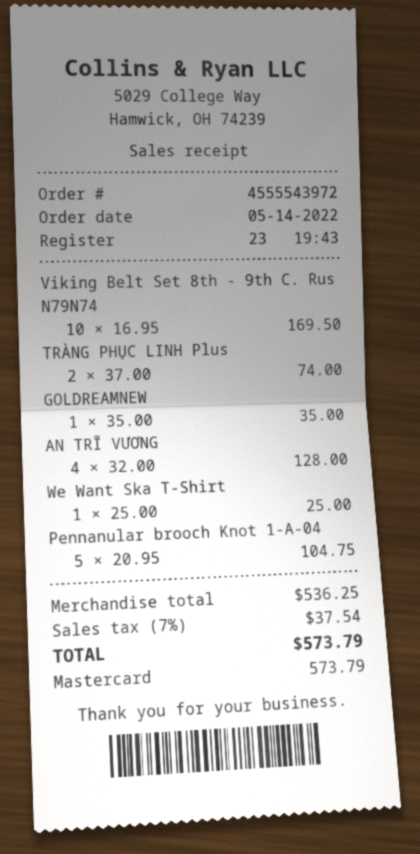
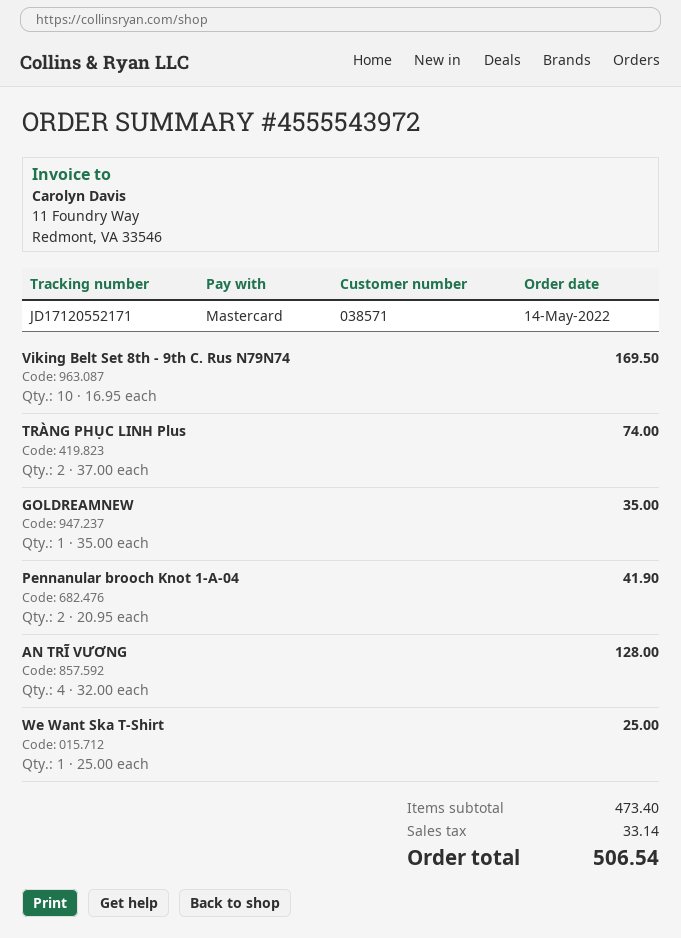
Pennanular brooch Knot 1-A-04: 5 x 20.95 = 104.75 -> 2 x 20.95 = 41.90
subtotal: 536.25 -> 473.40
tax: 37.54 -> 33.14
total: 573.79 -> 506.54

